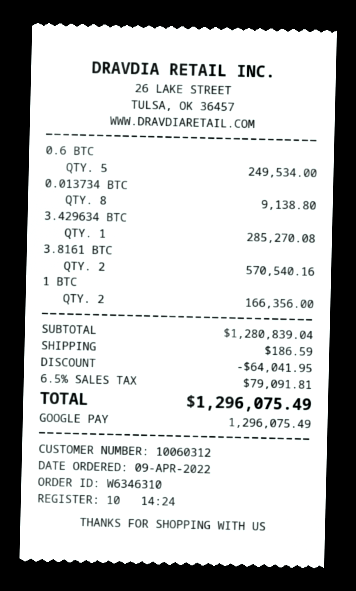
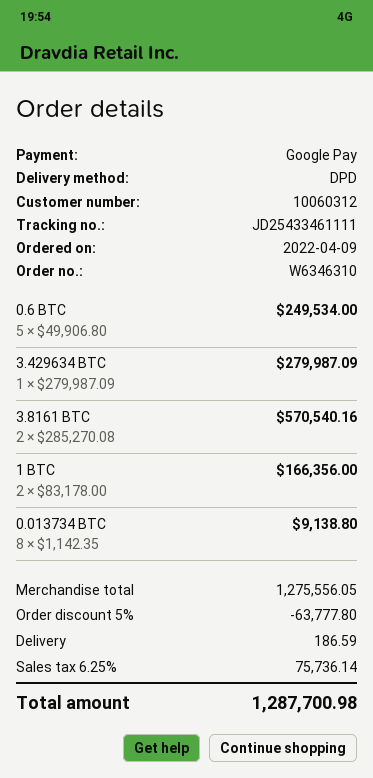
3.429634 BTC: 1 for 285270.08 -> 1 for 279987.09
subtotal: 1280839.04 -> 1275556.05
discount: 64041.95 -> 63777.80
tax: 6.5% = 79091.81 -> 6.25% = 75736.14
total: 1296075.49 -> 1287700.98

